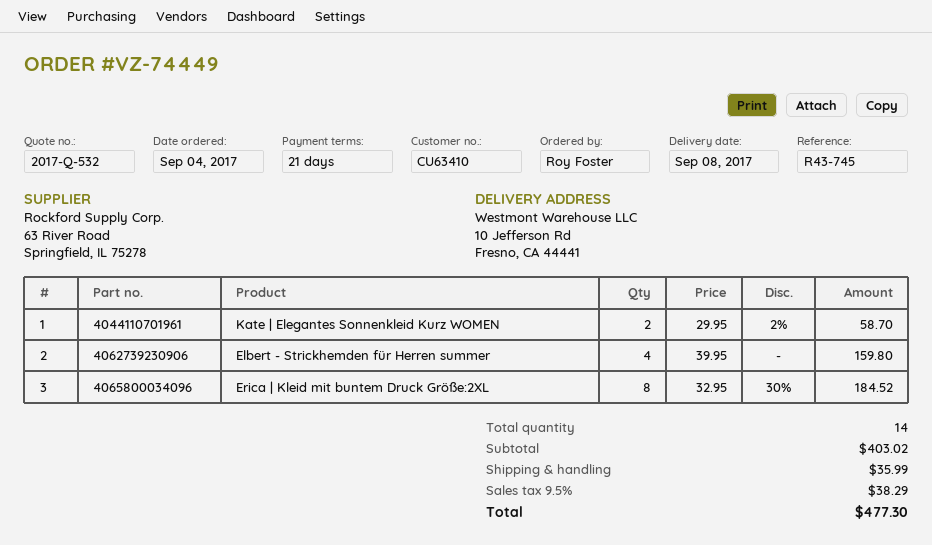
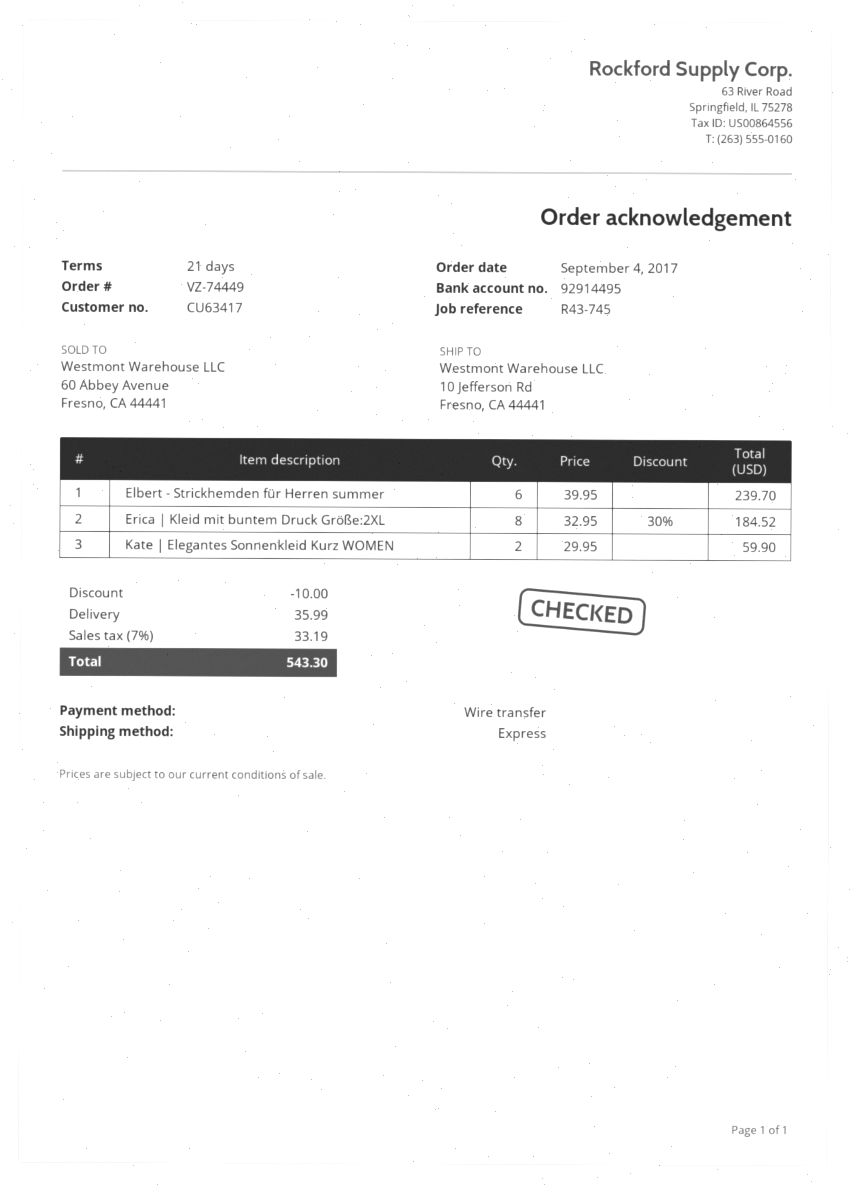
customer number: CU63410 -> CU63417
Kate | Elegantes Sonnenkleid Kurz WOMEN: 2 x 29.95 - 2% = 58.70 -> 2 x 29.95 = 59.90
Elbert - Strickhemden für Herren summer: 4 x 39.95 = 159.80 -> 6 x 39.95 = 239.70
discount: none -> 10.00
tax: 9.5% = 38.29 -> 7% = 33.19
total: 477.30 -> 543.30

